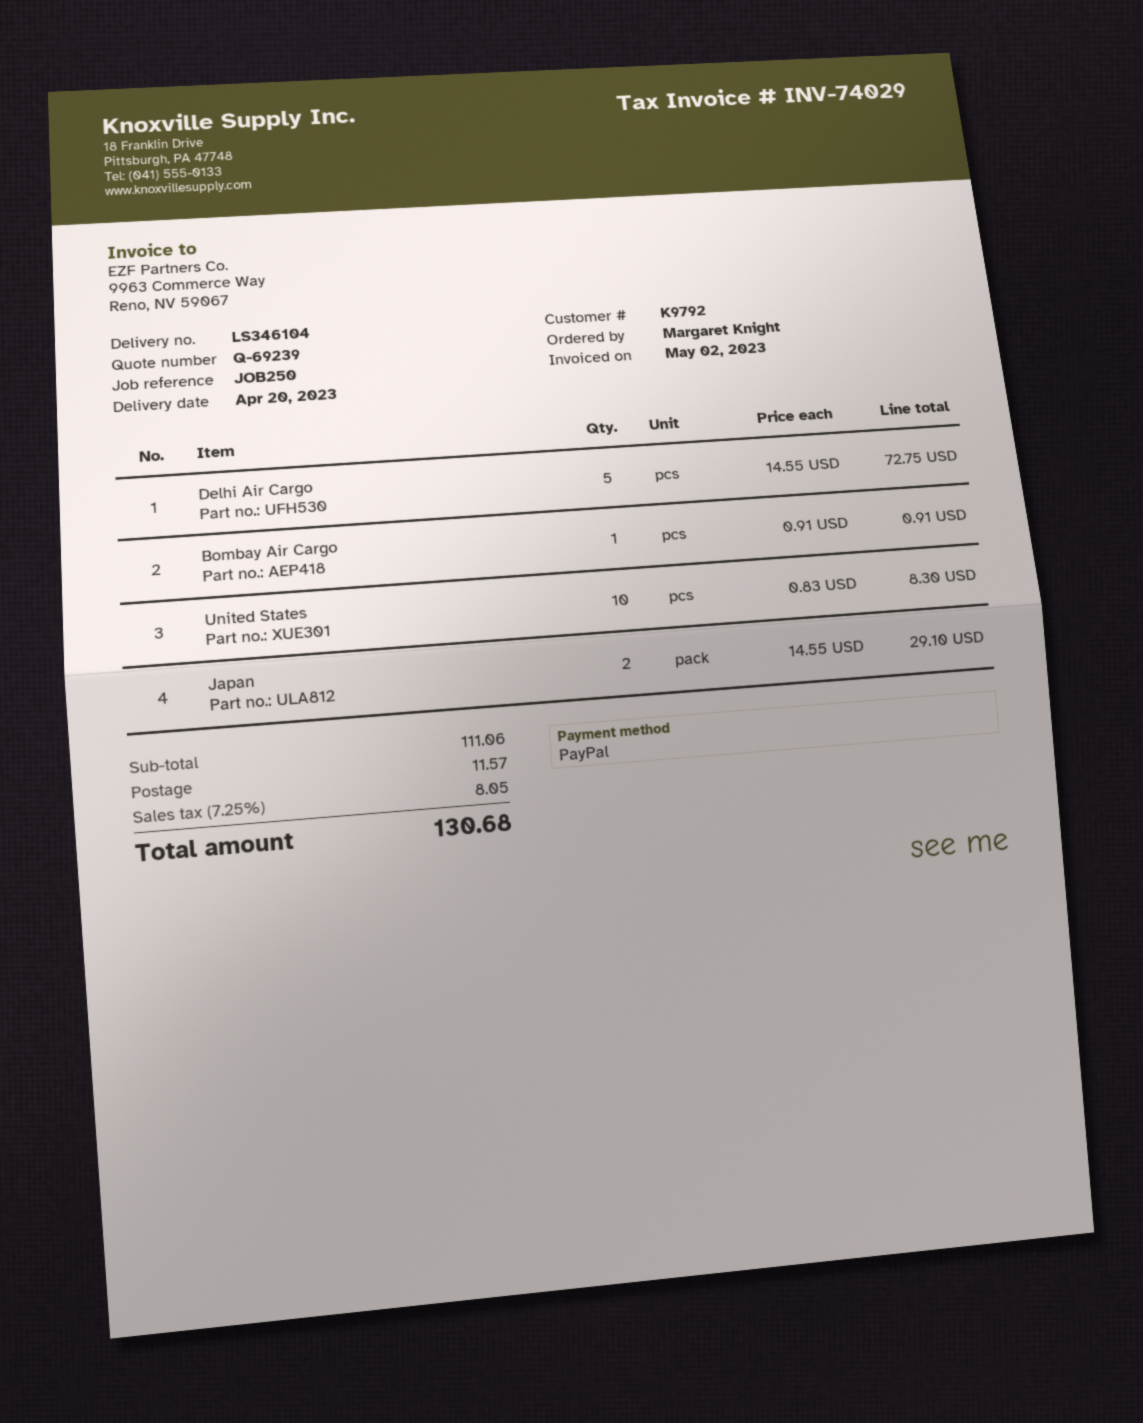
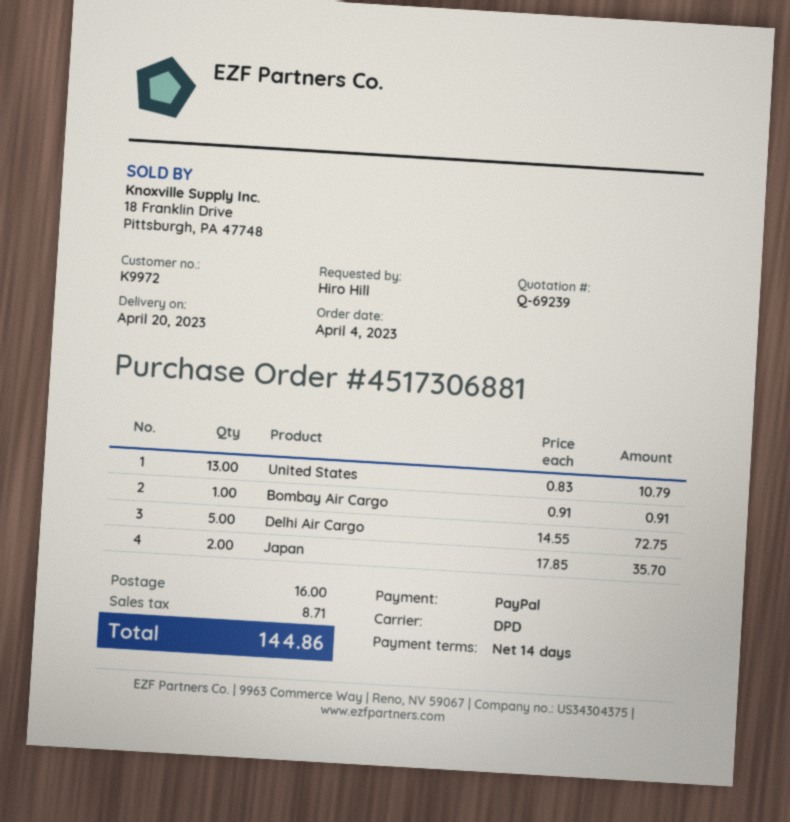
customer number: K9792 -> K9972
ordered by: Margaret Knight -> Hiro Hill
United States: 10 x 0.83 = 8.30 -> 13 x 0.83 = 10.79
Japan: 2 x 14.55 = 29.10 -> 2 x 17.85 = 35.70
shipping: 11.57 -> 16.00
tax: 8.05 -> 8.71
total: 130.68 -> 144.86

